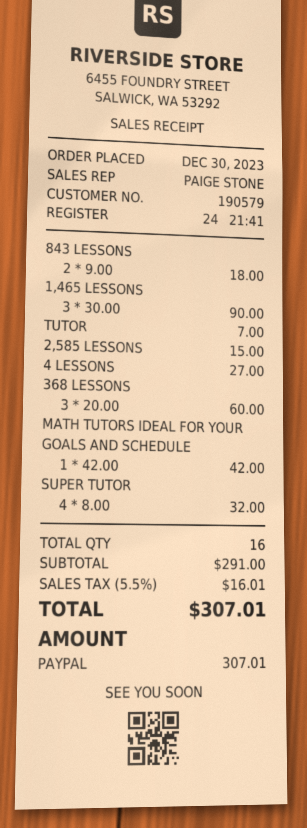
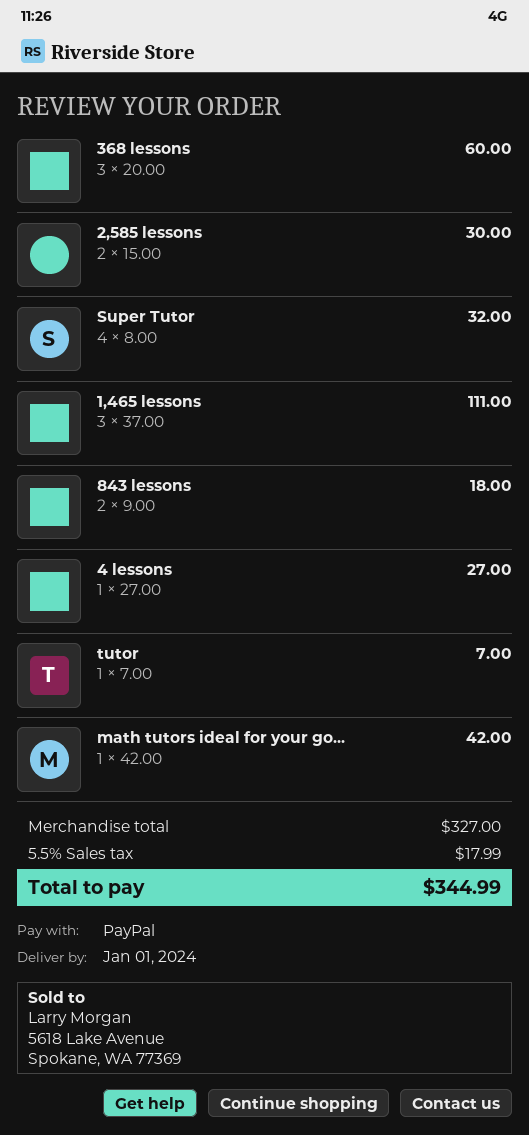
1,465 LESSONS: 3 x 30.00 = 90.00 -> 3 x 37.00 = 111.00
2,585 LESSONS: 1 x 15.00 = 15.00 -> 2 x 15.00 = 30.00
subtotal: 291.00 -> 327.00
tax: 5.5% = 16.01 -> 5.5% = 17.99
total: 307.01 -> 344.99

